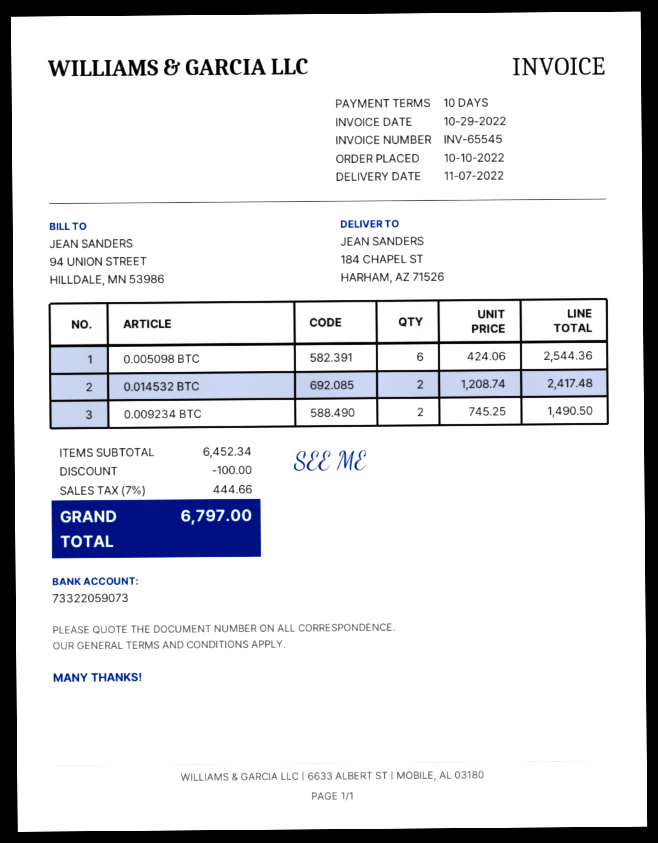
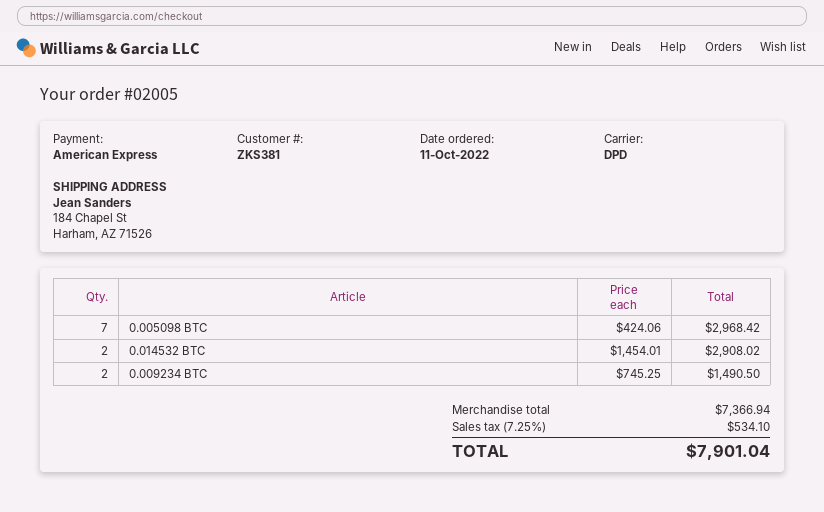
order date: 2022-10-10 -> 2022-10-11
0.005098 BTC: 6 x 424.06 = 2544.36 -> 7 x 424.06 = 2968.42
0.014532 BTC: 2 x 1208.74 = 2417.48 -> 2 x 1454.01 = 2908.02
subtotal: 6452.34 -> 7366.94
discount: 100.00 -> none
tax: 7% = 444.66 -> 7.25% = 534.10
total: 6797.00 -> 7901.04

